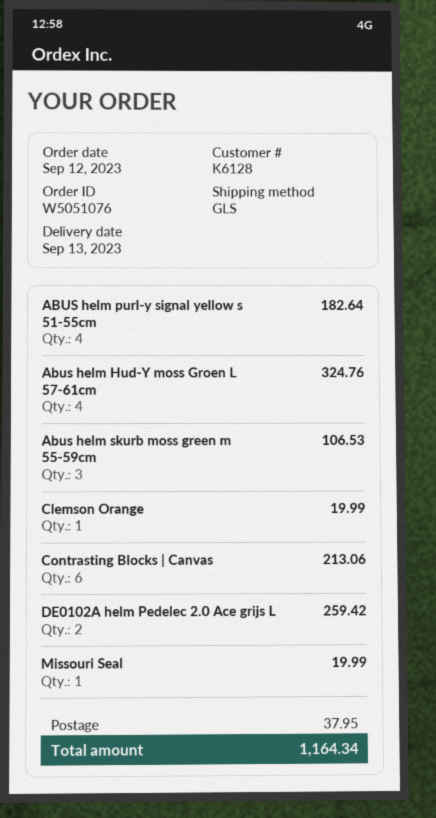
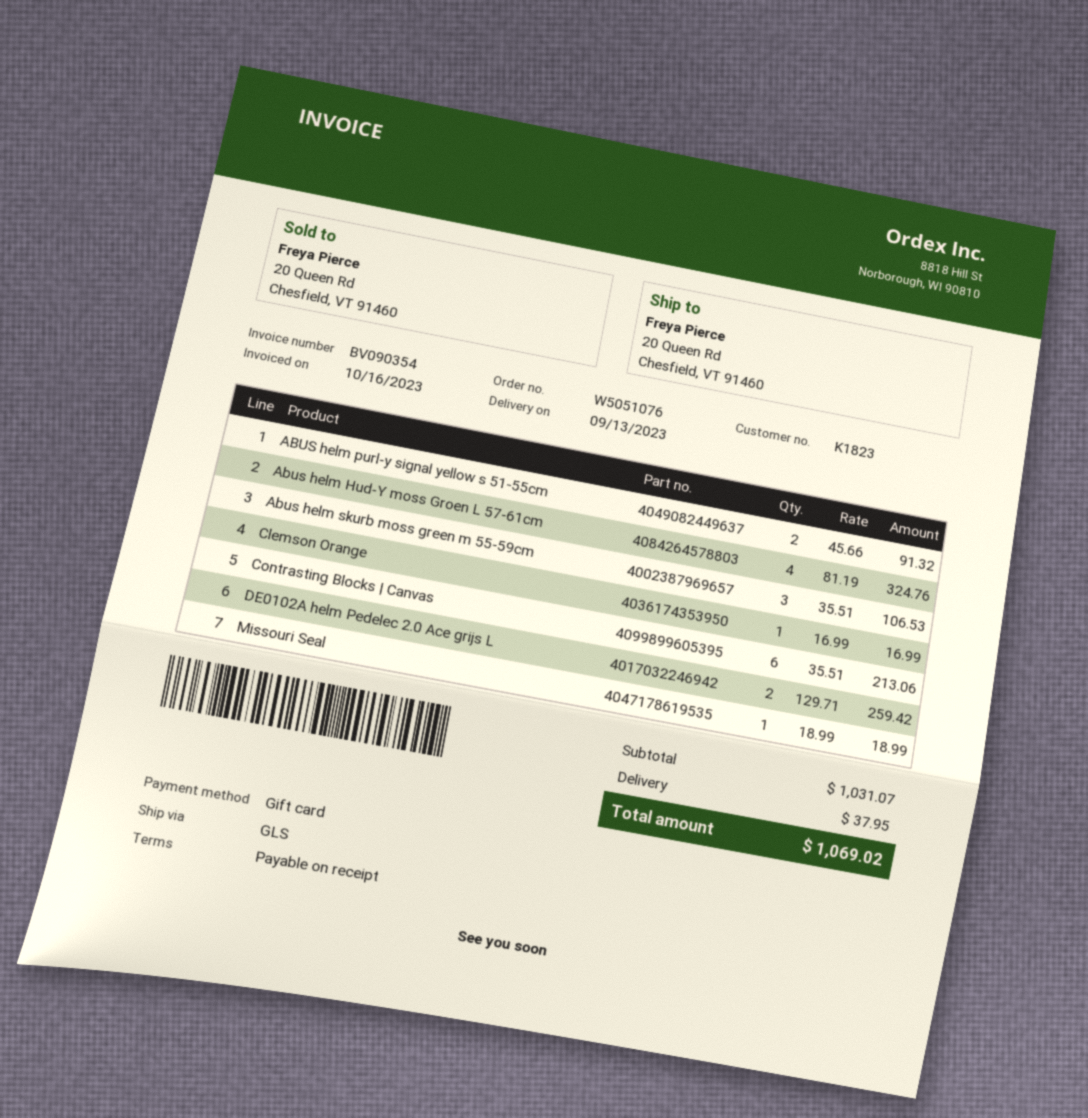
customer number: K6128 -> K1823
ABUS helm purl-y signal yellow s 51-55cm: 4 for 182.64 -> 2 for 91.32
Clemson Orange: 1 for 19.99 -> 1 for 16.99
Missouri Seal: 1 for 19.99 -> 1 for 18.99
total: 1164.34 -> 1069.02

